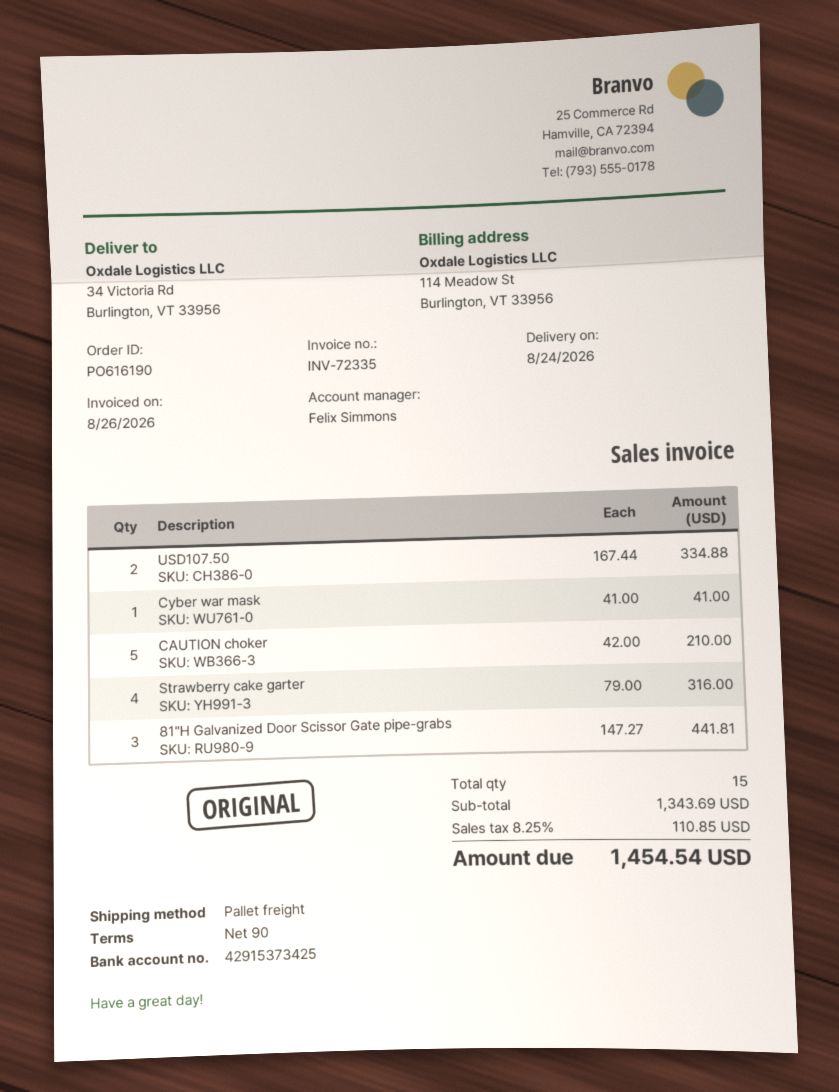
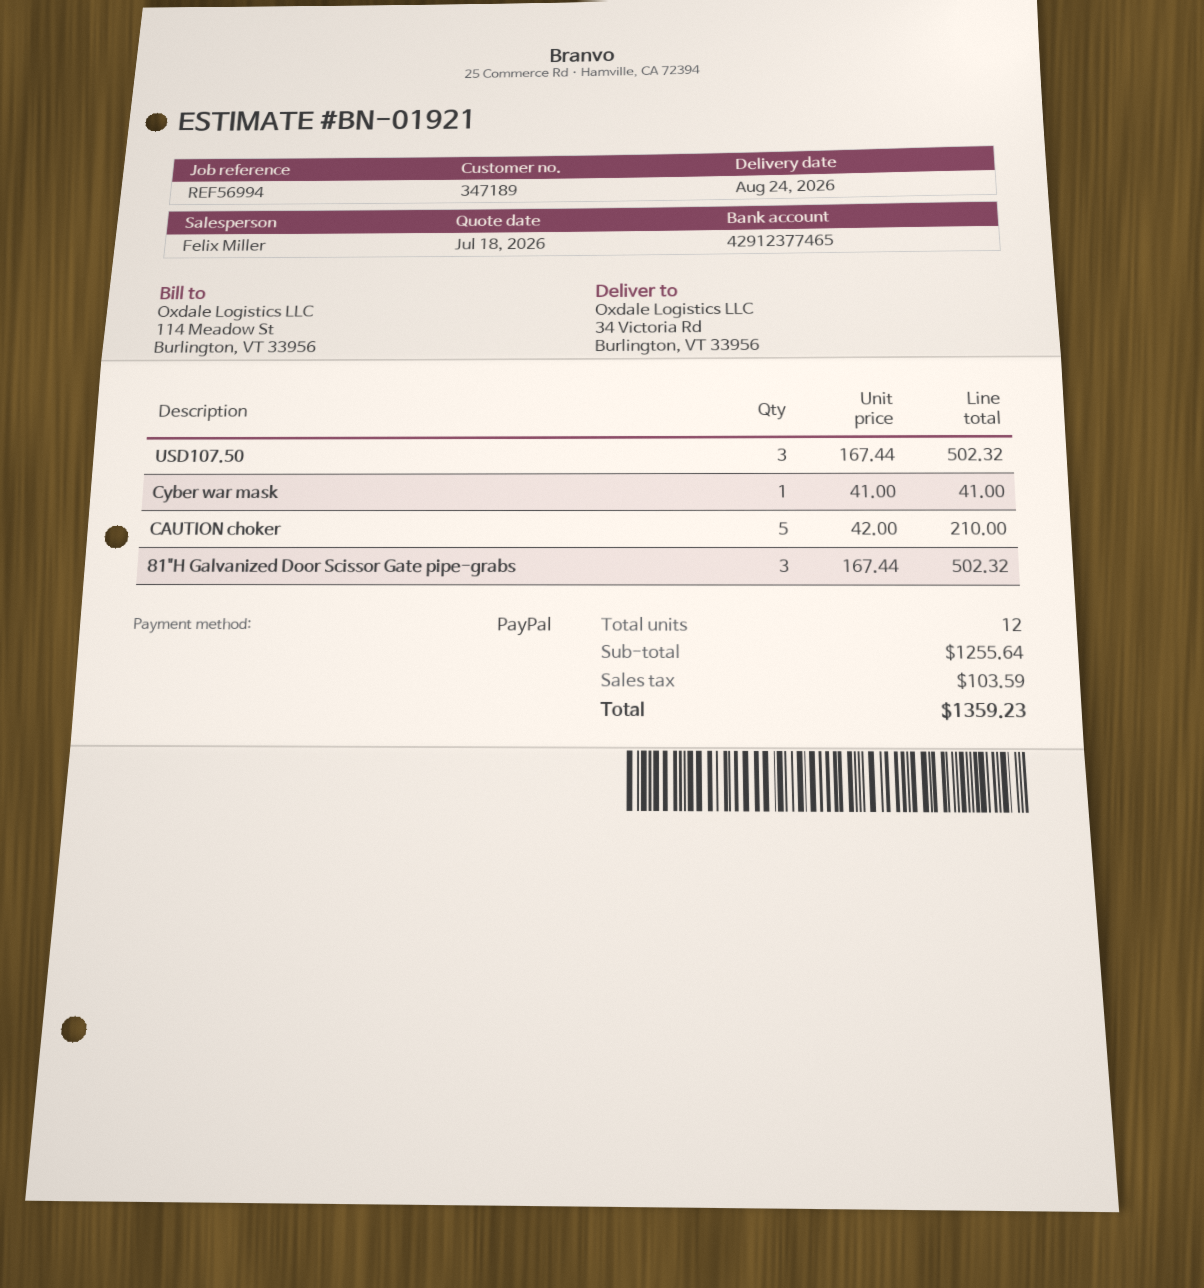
sales rep: Felix Simmons -> Felix Miller
bank account: 42915373425 -> 42912377465
USD107.50: 2 x 167.44 = 334.88 -> 3 x 167.44 = 502.32
Strawberry cake garter: 4 x 79.00 = 316.00 -> none
81"H Galvanized Door Scissor Gate pipe-grabs: 3 x 147.27 = 441.81 -> 3 x 167.44 = 502.32
total quantity: 15 -> 12
subtotal: 1343.69 -> 1255.64
tax: 110.85 -> 103.59
total: 1454.54 -> 1359.23

